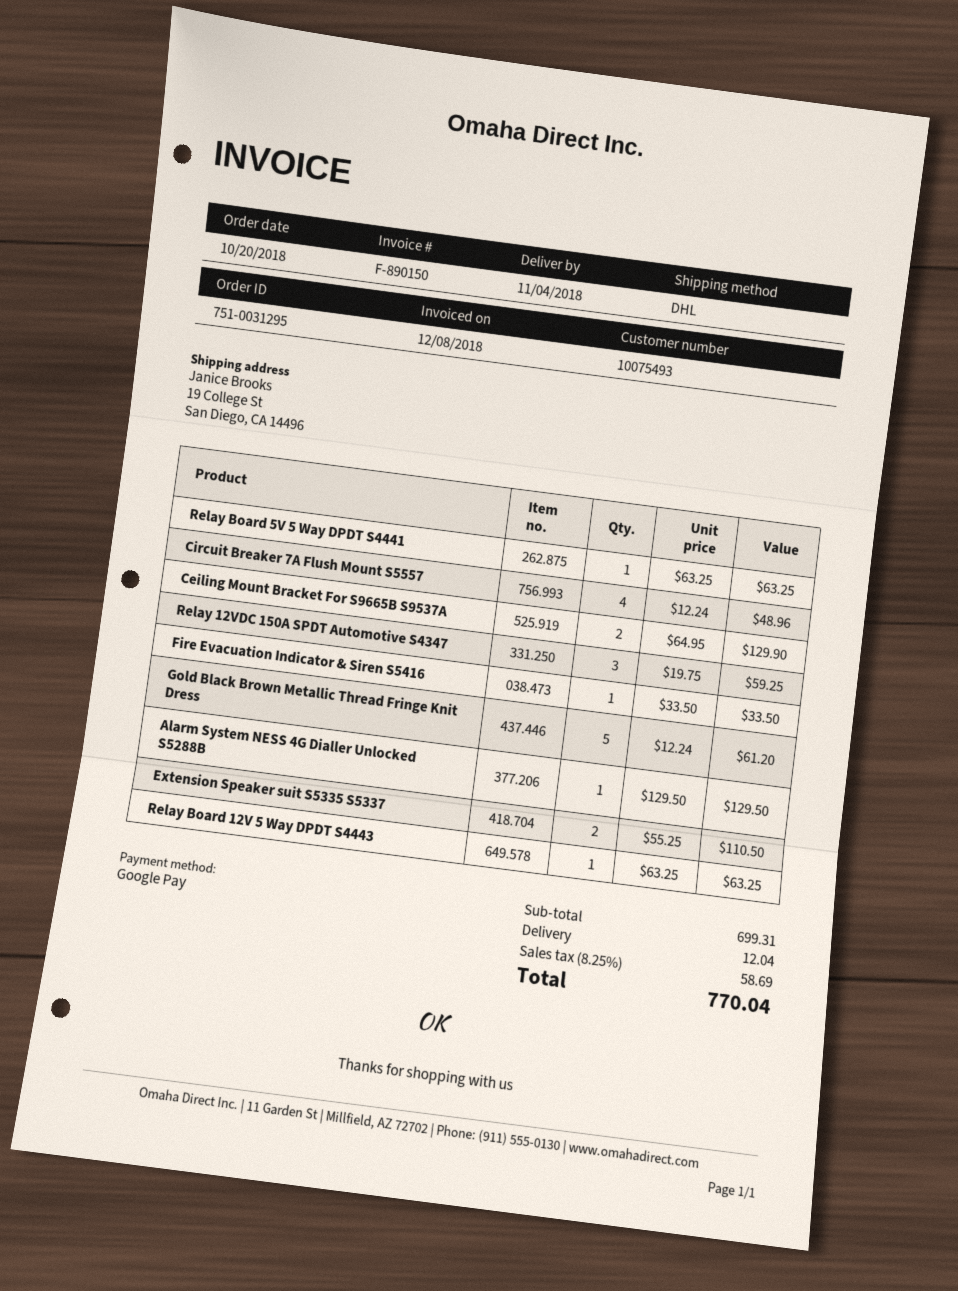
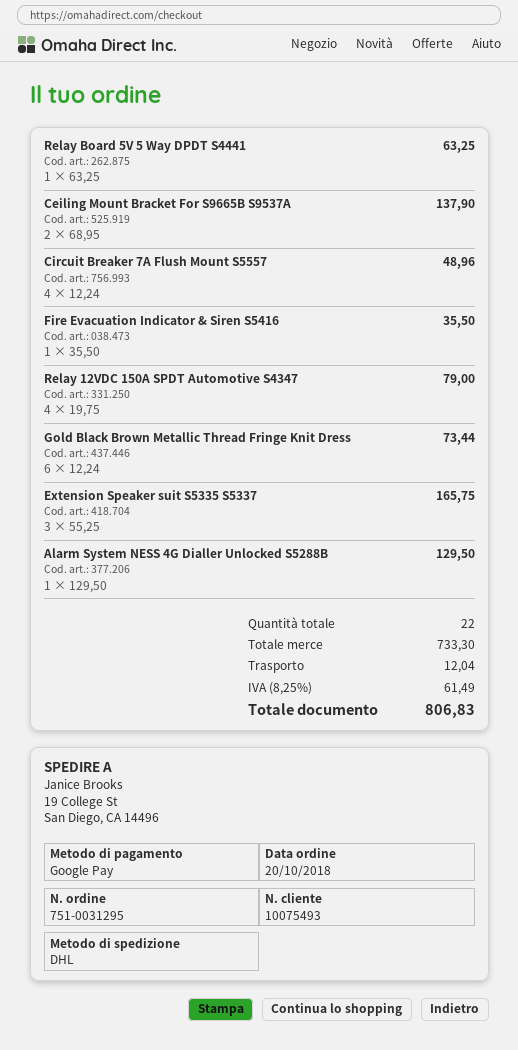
Ceiling Mount Bracket For S9665B S9537A: 2 x 64.95 = 129.90 -> 2 x 68.95 = 137.90
Relay 12VDC 150A SPDT Automotive S4347: 3 x 19.75 = 59.25 -> 4 x 19.75 = 79.00
Fire Evacuation Indicator & Siren S5416: 1 x 33.50 = 33.50 -> 1 x 35.50 = 35.50
Gold Black Brown Metallic Thread Fringe Knit Dress: 5 x 12.24 = 61.20 -> 6 x 12.24 = 73.44
Extension Speaker suit S5335 S5337: 2 x 55.25 = 110.50 -> 3 x 55.25 = 165.75
Relay Board 12V 5 Way DPDT S4443: 1 x 63.25 = 63.25 -> none
subtotal: 699.31 -> 733.30
tax: 8.25% = 58.69 -> 8.25% = 61.49
total: 770.04 -> 806.83

